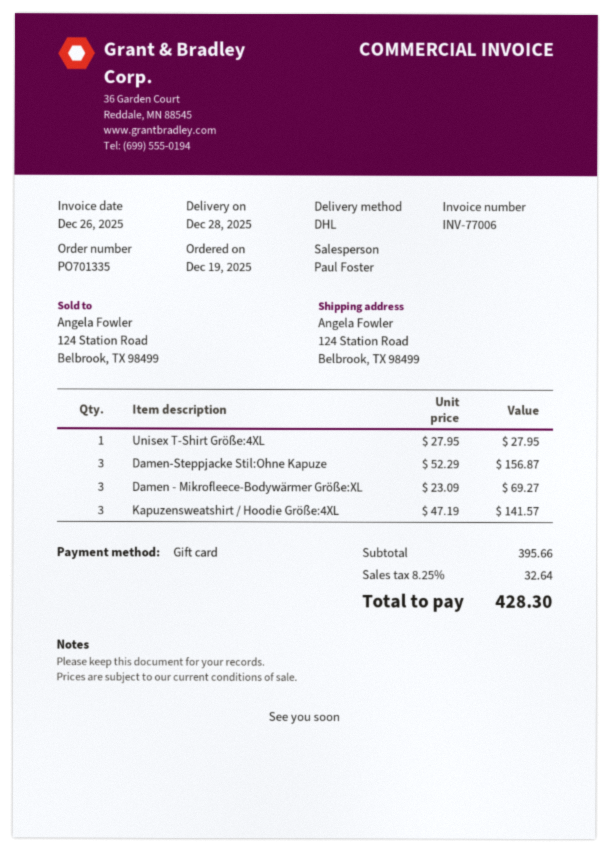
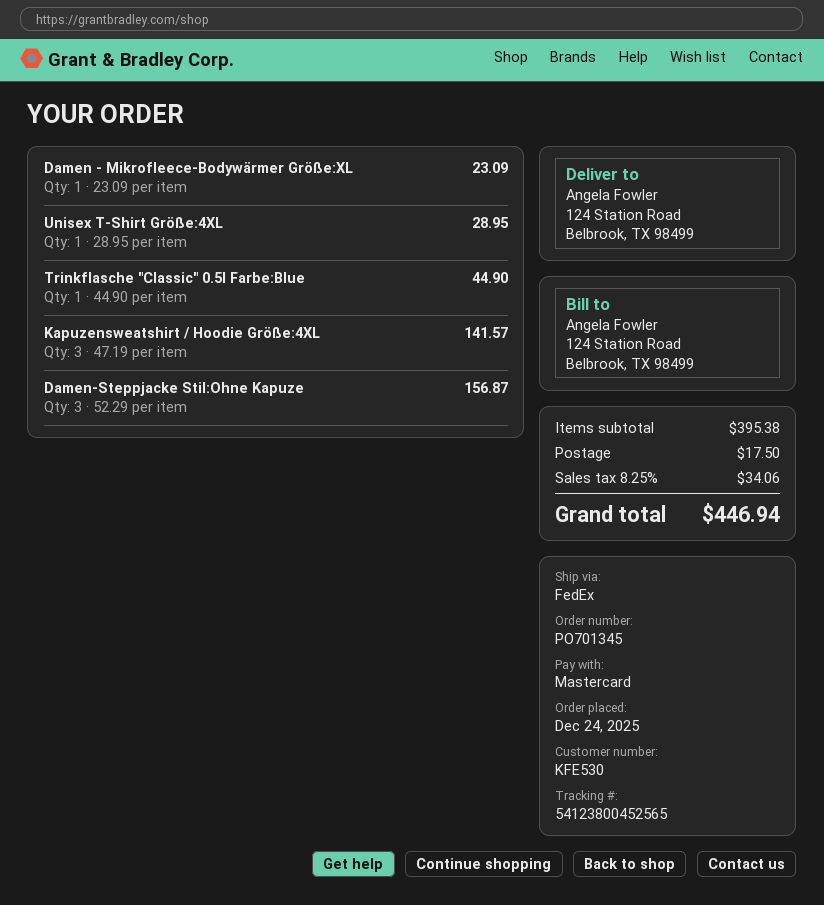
order number: PO701335 -> PO701345
order date: 2025-12-19 -> 2025-12-24
payment method: gift card -> Mastercard
shipping method: DHL -> FedEx
Unisex T-Shirt Größe:4XL: 1 x 27.95 = 27.95 -> 1 x 28.95 = 28.95
Damen - Mikrofleece-Bodywärmer Größe:XL: 3 x 23.09 = 69.27 -> 1 x 23.09 = 23.09
Trinkflasche "Classic" 0.5l Farbe:Blue: none -> 1 x 44.90 = 44.90
subtotal: 395.66 -> 395.38
shipping: none -> 17.50
tax: 8.25% = 32.64 -> 8.25% = 34.06
total: 428.30 -> 446.94

